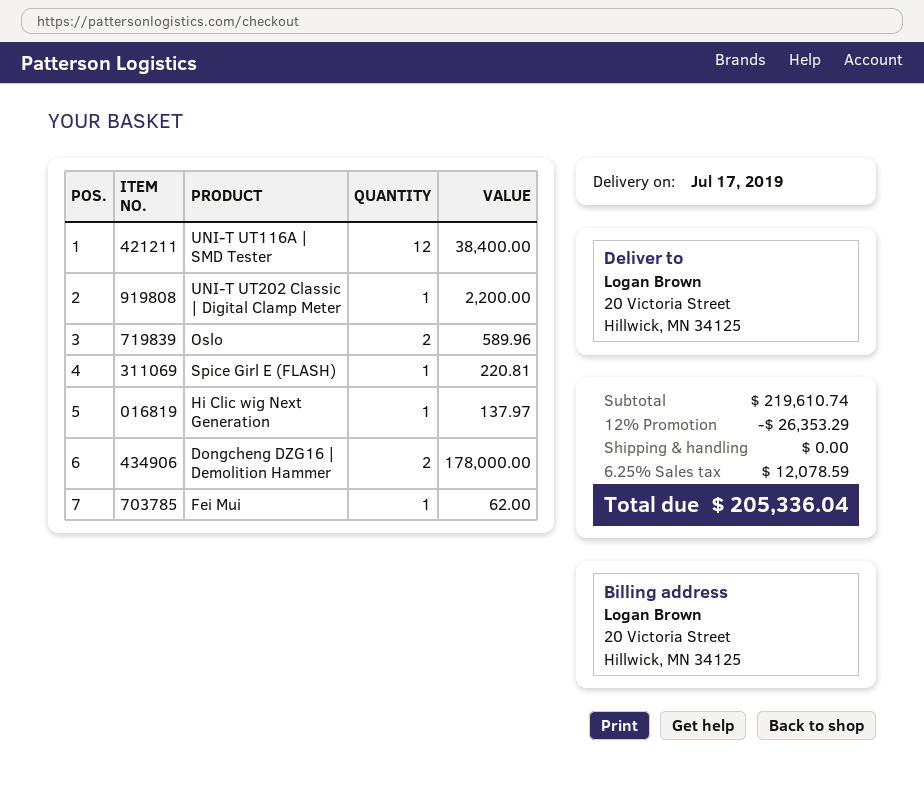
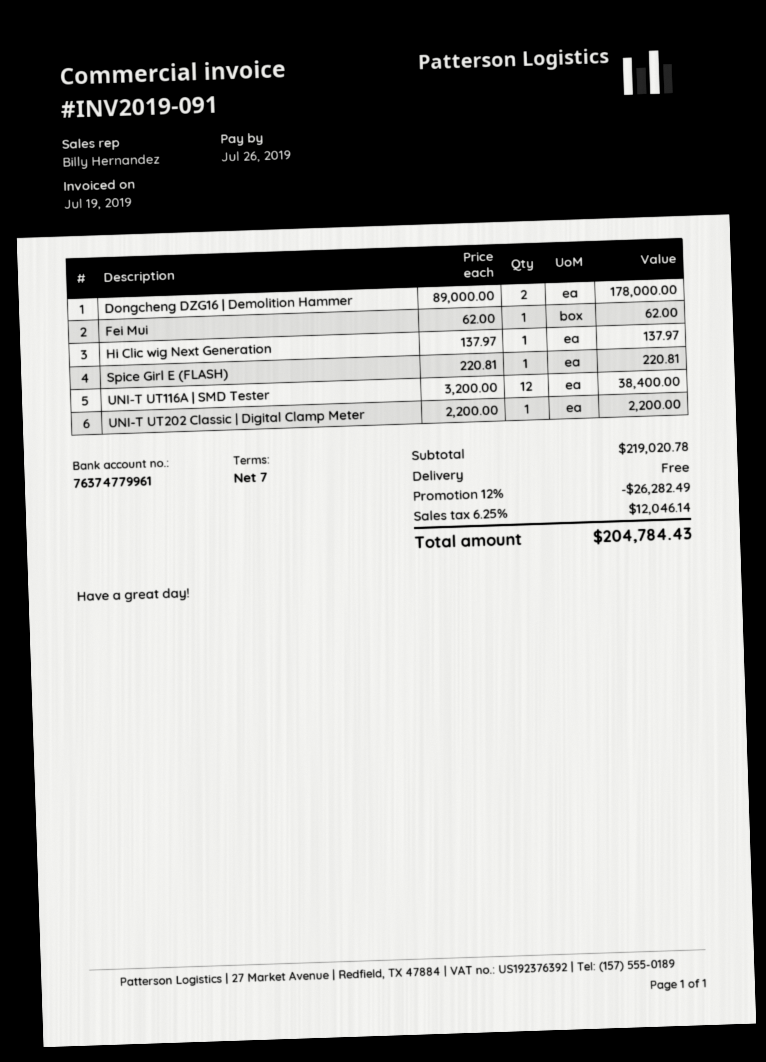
Oslo: 2 for 589.96 -> none
subtotal: 219610.74 -> 219020.78
discount: 12% = 26353.29 -> 12% = 26282.49
tax: 6.25% = 12078.59 -> 6.25% = 12046.14
total: 205336.04 -> 204784.43

